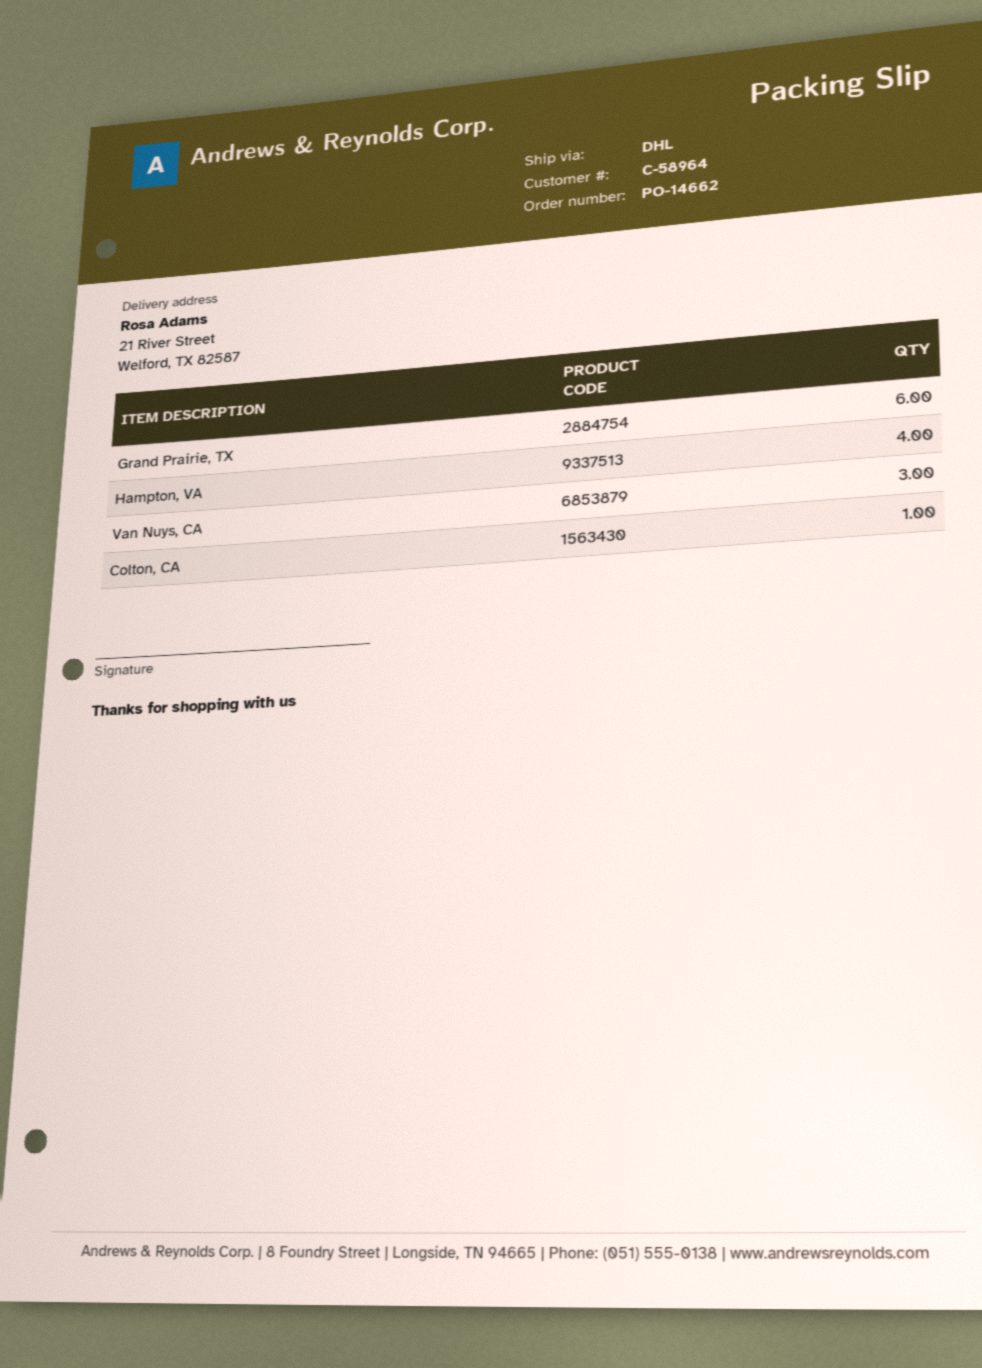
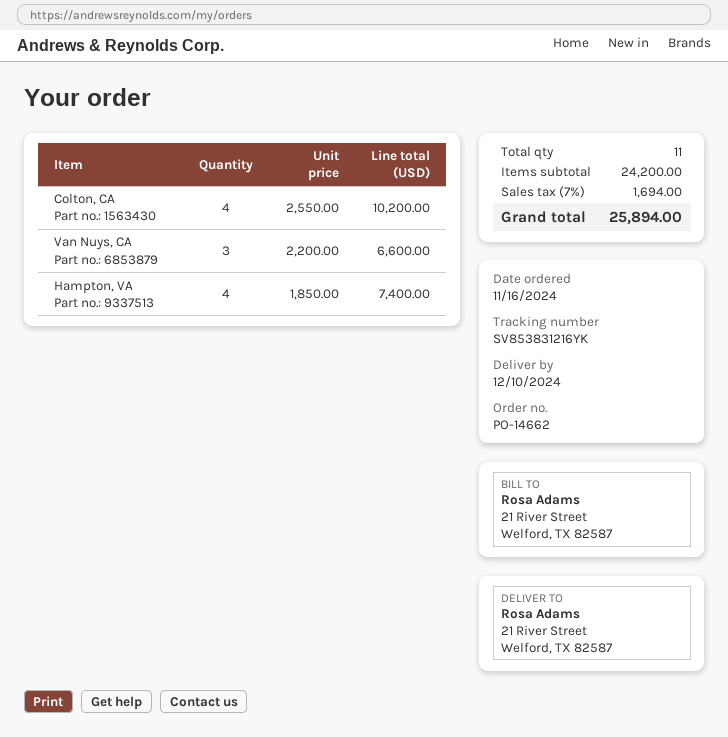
Grand Prairie, TX: 6 -> none
Colton, CA: 1 -> 4

